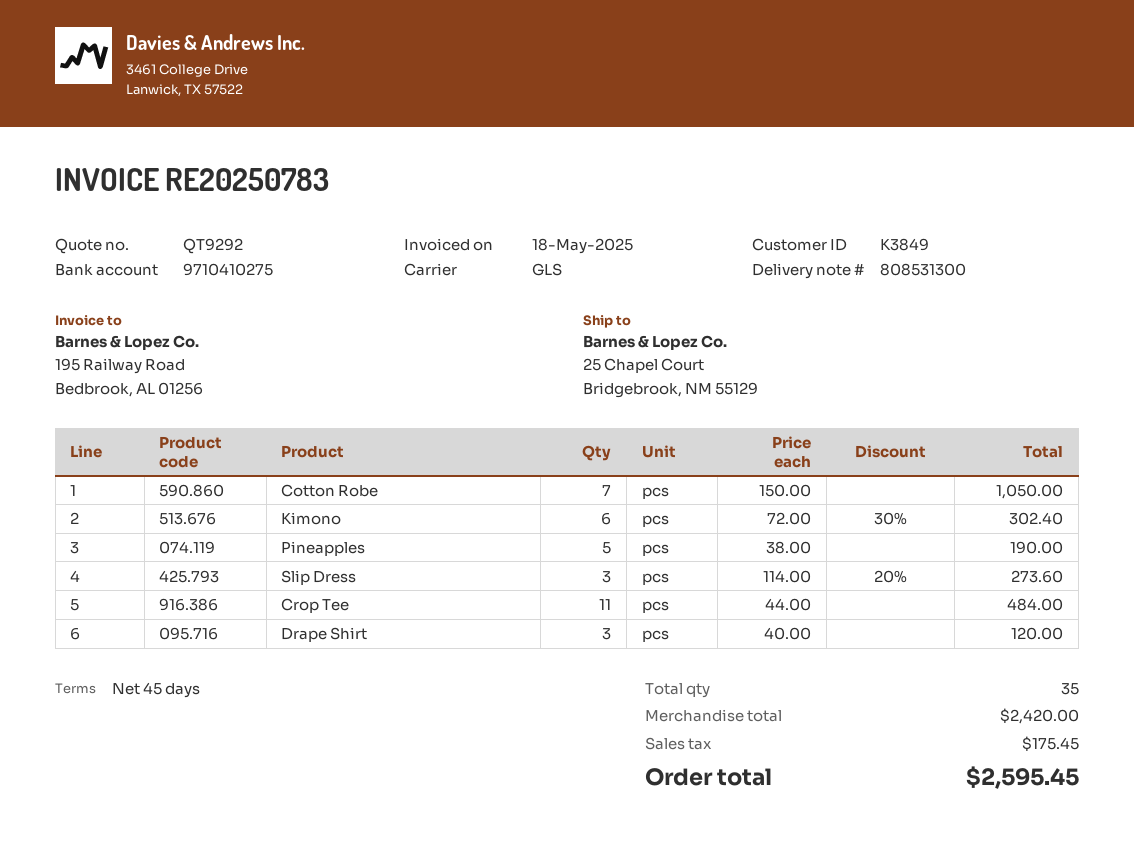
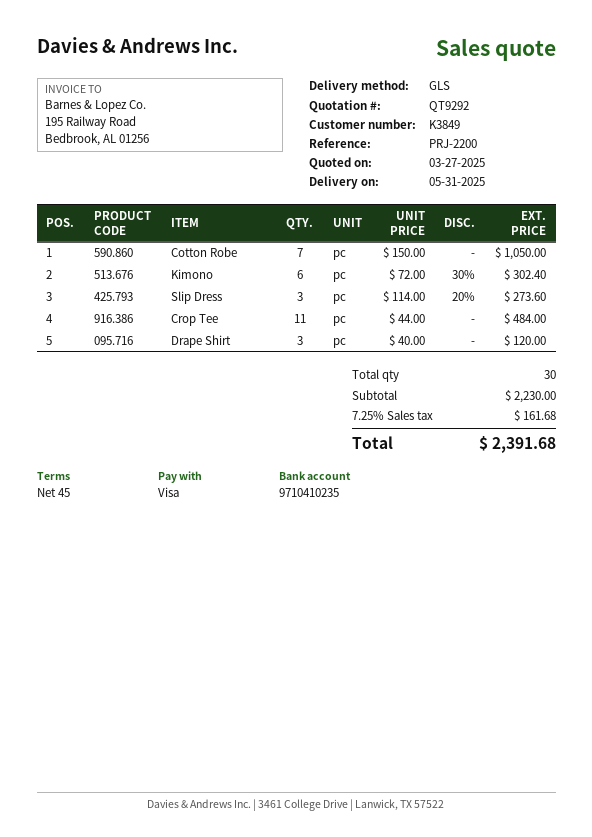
bank account: 9710410275 -> 9710410235
Pineapples: 5 x 38.00 = 190.00 -> none
total quantity: 35 -> 30
subtotal: 2420.00 -> 2230.00
tax: 175.45 -> 161.68
total: 2595.45 -> 2391.68

